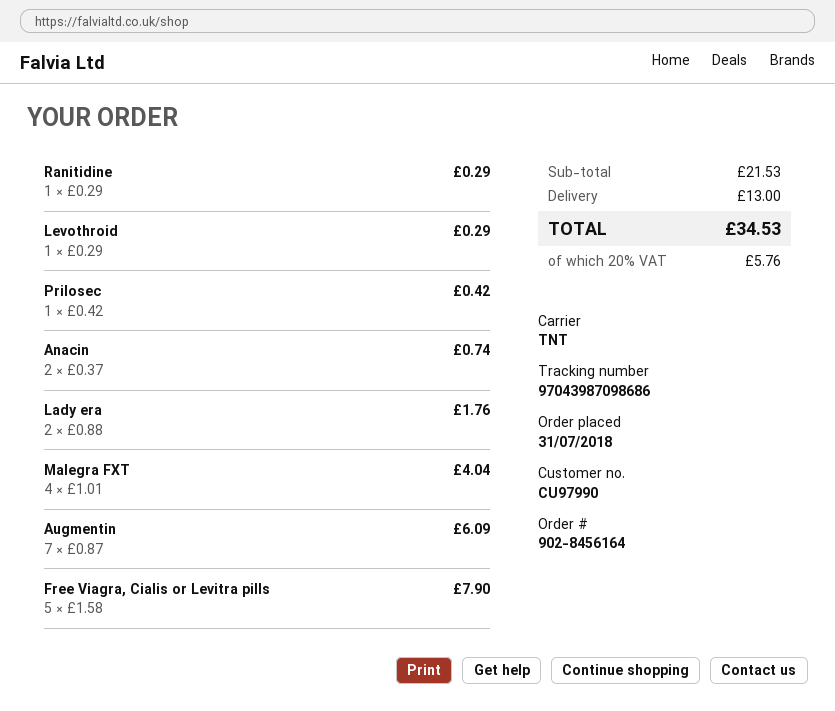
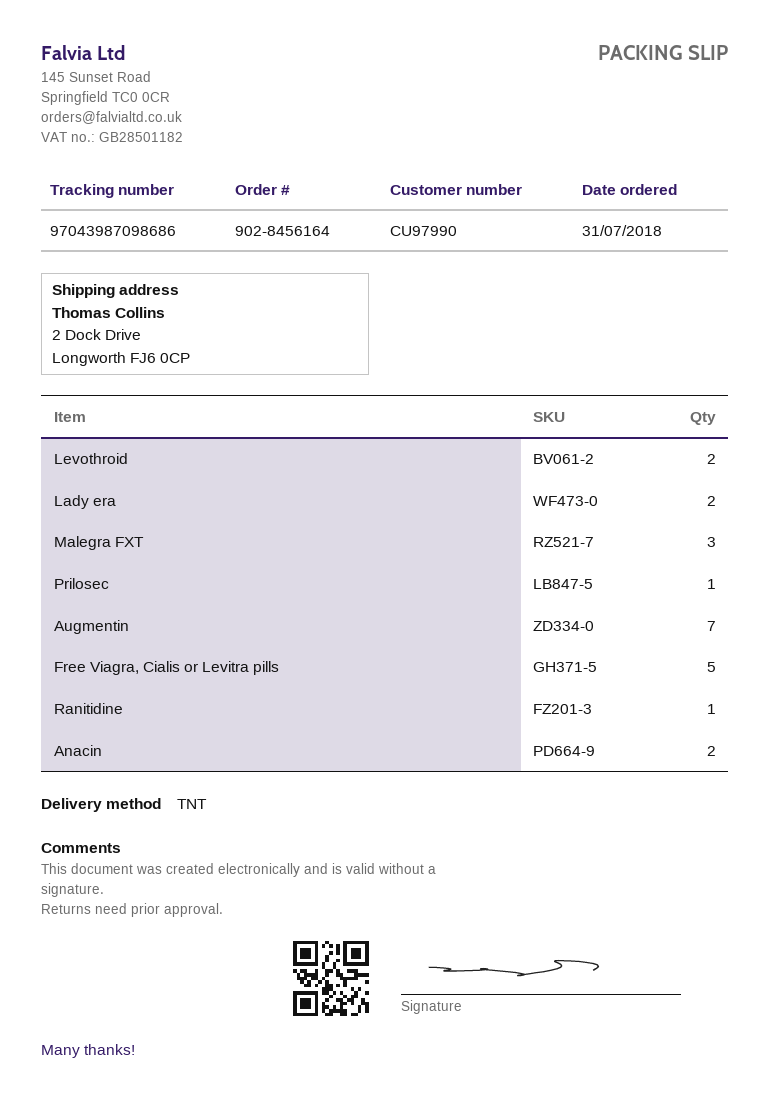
Levothroid: 1 -> 2
Malegra FXT: 4 -> 3

